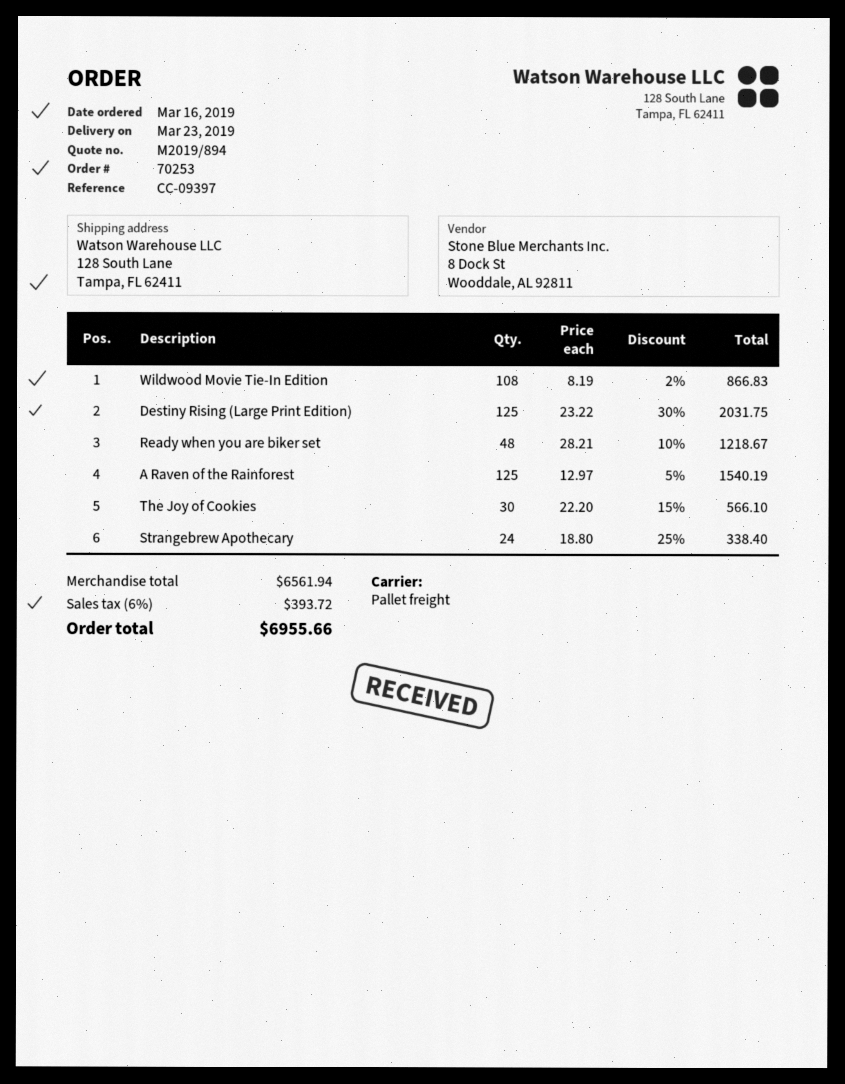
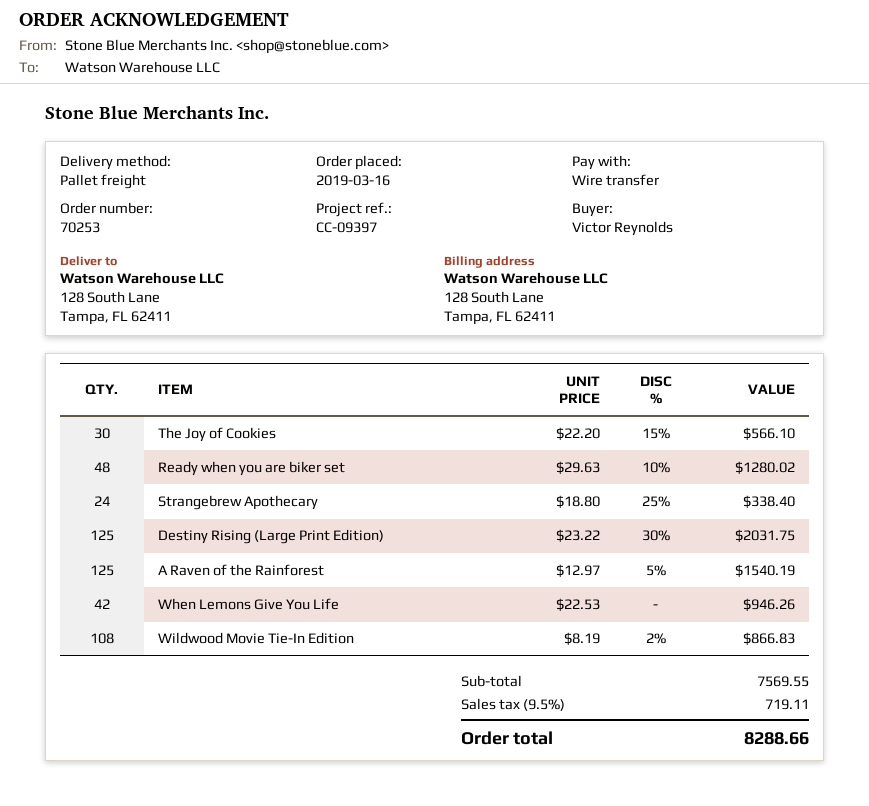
Ready when you are biker set: 48 x 28.21 - 10% = 1218.67 -> 48 x 29.63 - 10% = 1280.02
When Lemons Give You Life: none -> 42 x 22.53 = 946.26
subtotal: 6561.94 -> 7569.55
tax: 6% = 393.72 -> 9.5% = 719.11
total: 6955.66 -> 8288.66

